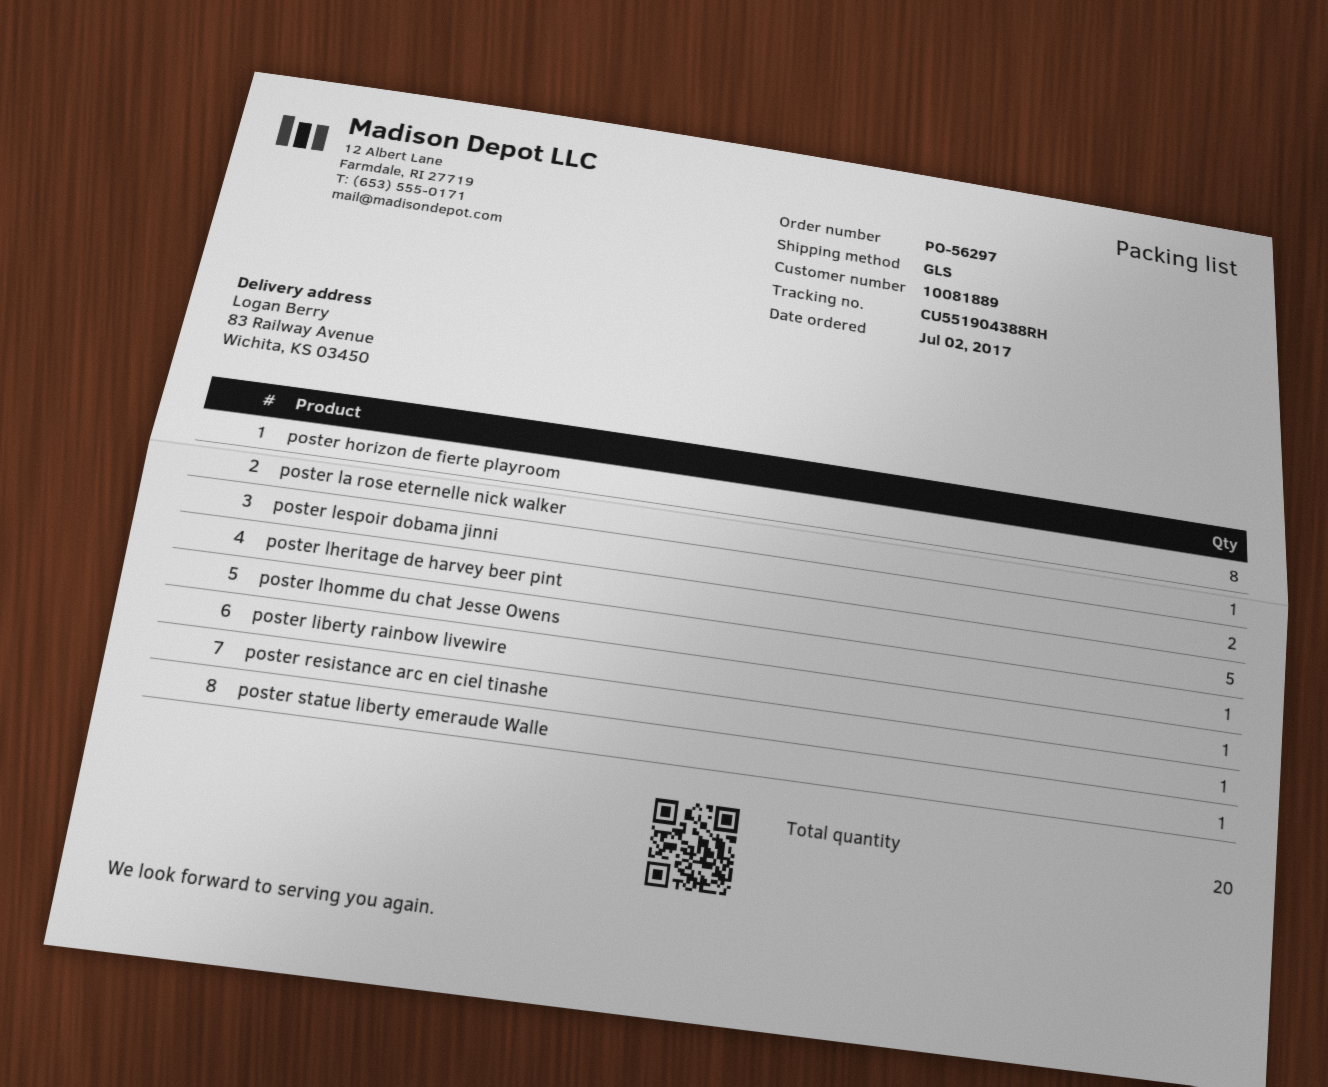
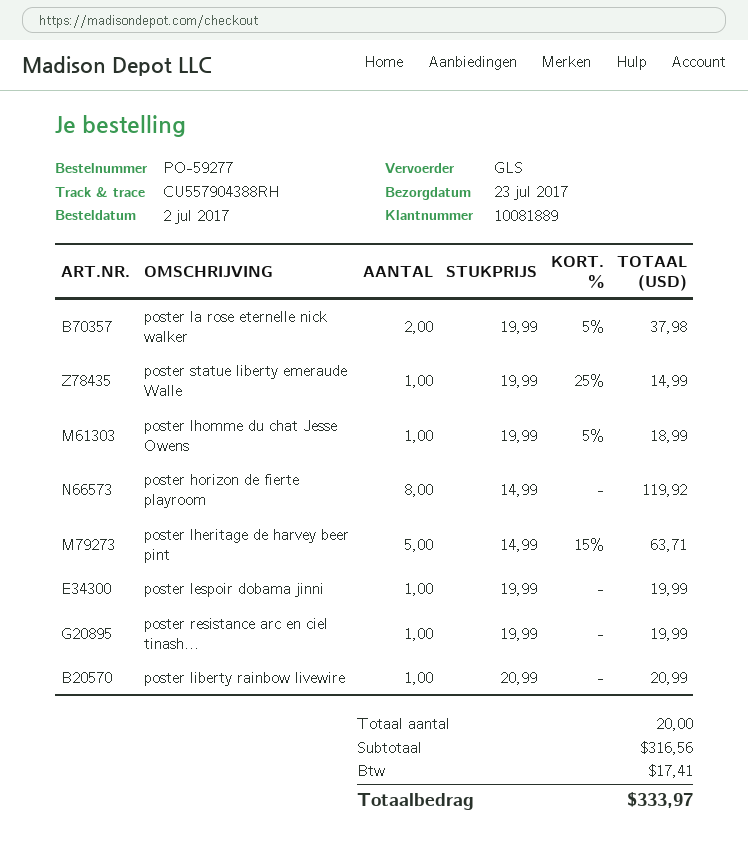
order number: PO-56297 -> PO-59277
tracking number: CU551904388RH -> CU557904388RH
poster la rose eternelle nick walker: 1 -> 2
poster lespoir dobama jinni: 2 -> 1

